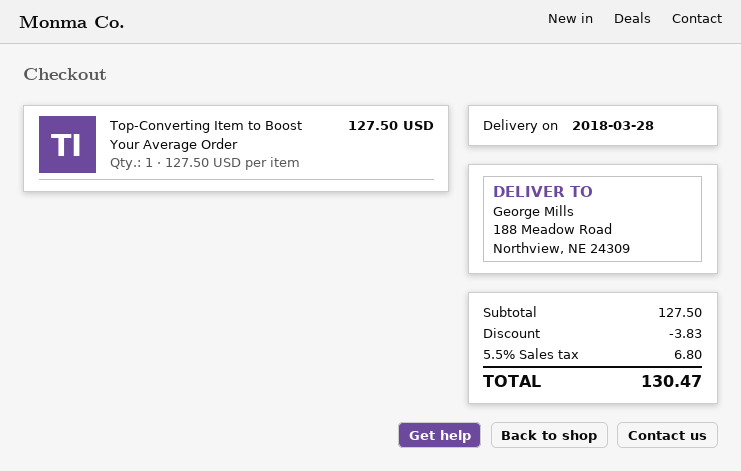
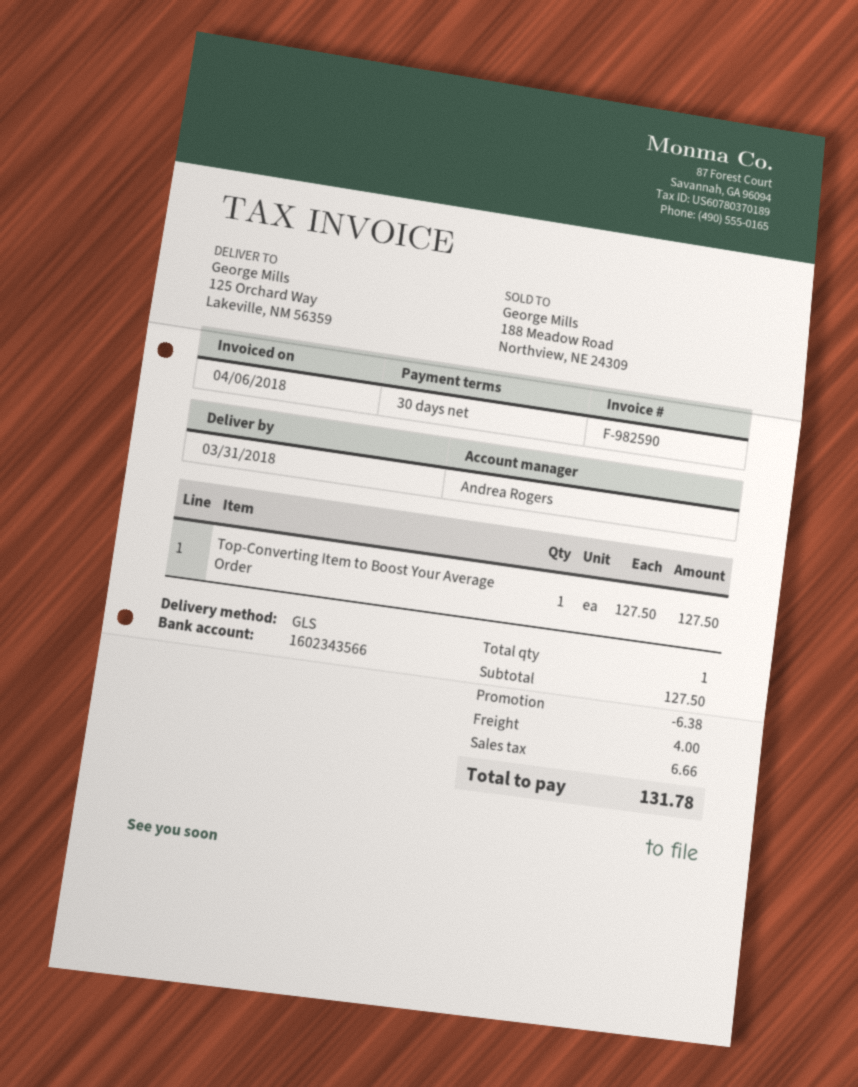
delivery date: 2018-03-28 -> 2018-03-31
ship to: 188 Meadow Road, Northview, NE 24309 -> 125 Orchard Way, Lakeville, NM 56359
discount: 3.83 -> 6.38
shipping: none -> 4.00
tax: 6.80 -> 6.66
total: 130.47 -> 131.78

